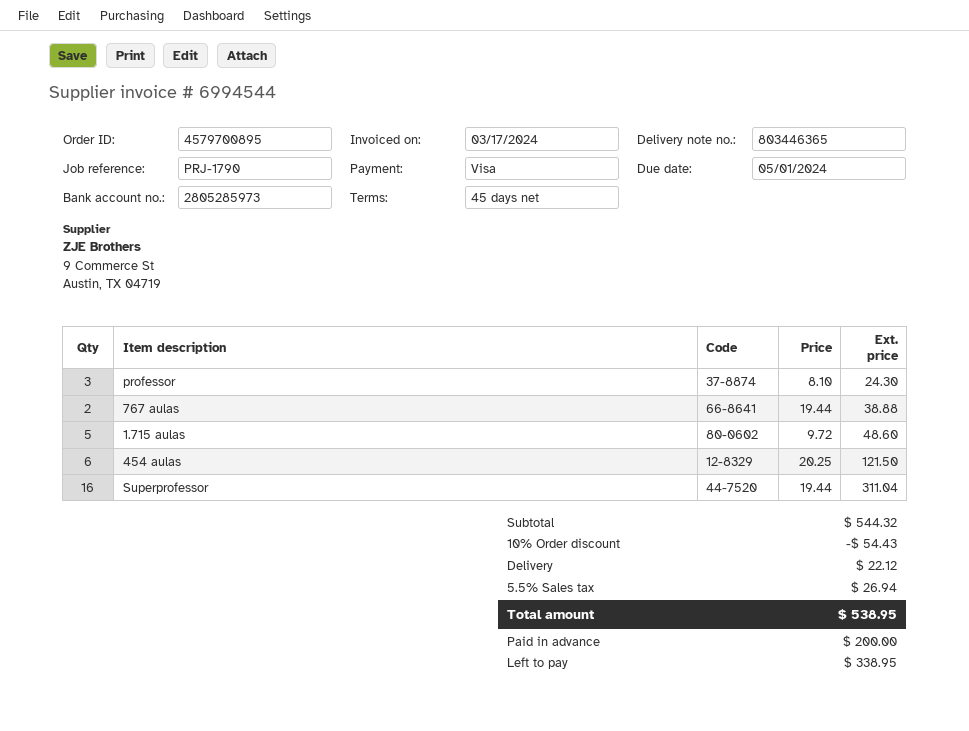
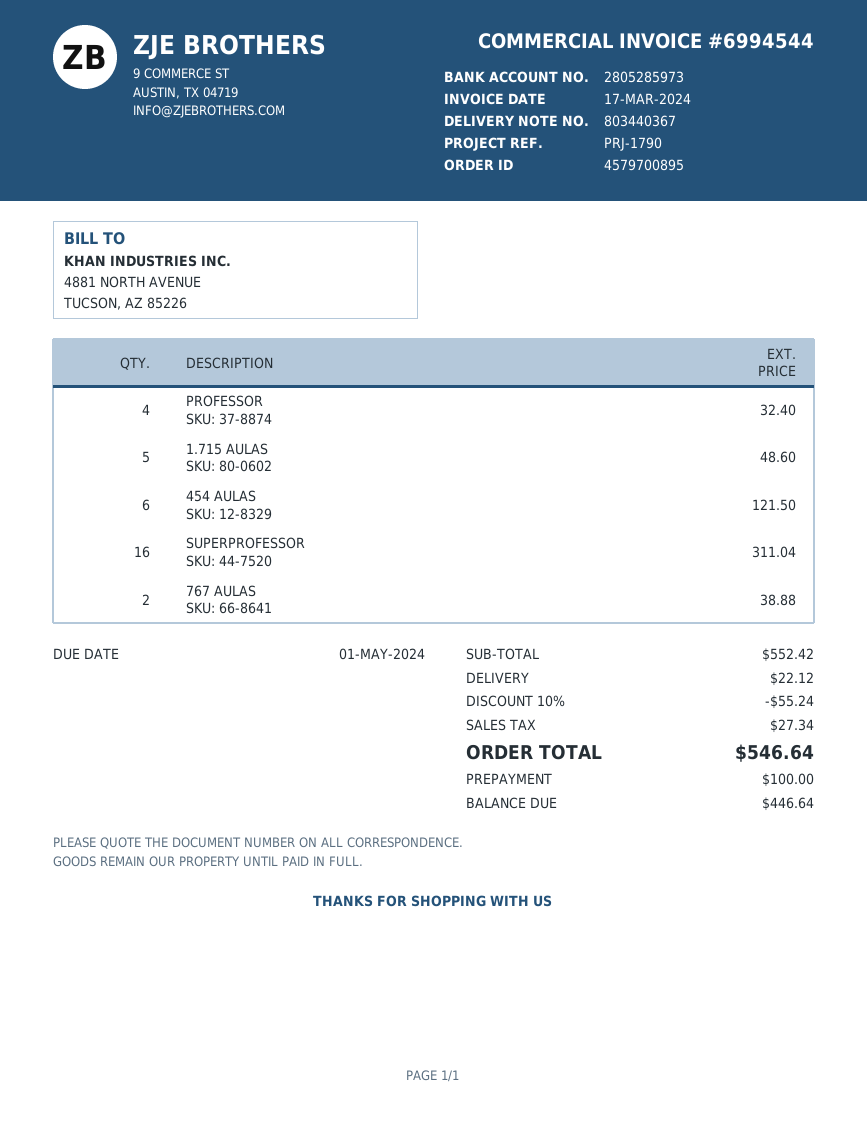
delivery note number: 803446365 -> 803440367
professor: 3 for 24.30 -> 4 for 32.40
subtotal: 544.32 -> 552.42
discount: 10% = 54.43 -> 10% = 55.24
tax: 26.94 -> 27.34
total: 538.95 -> 546.64
deposit: 200.00 -> 100.00
balance: 338.95 -> 446.64

